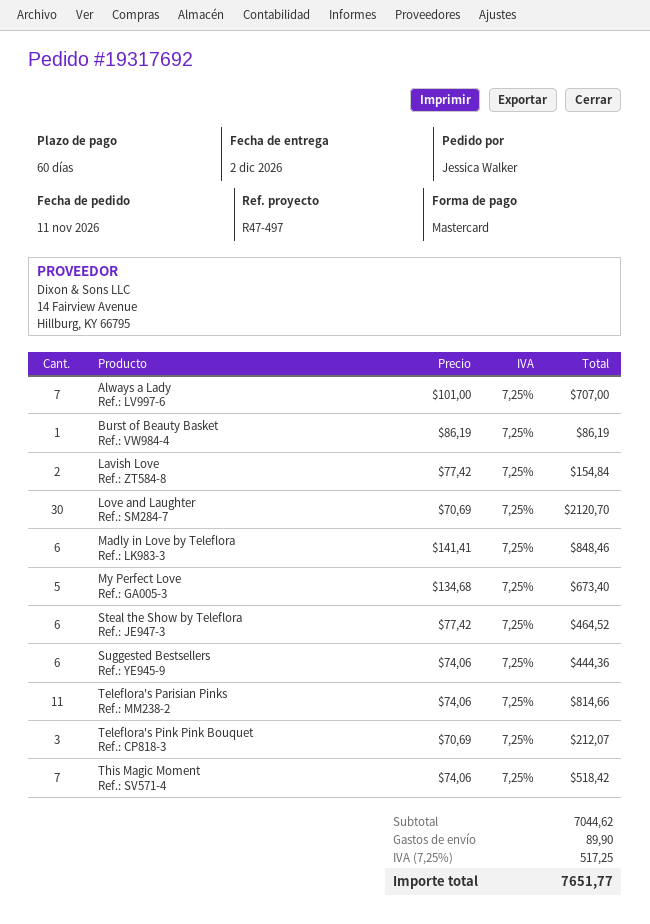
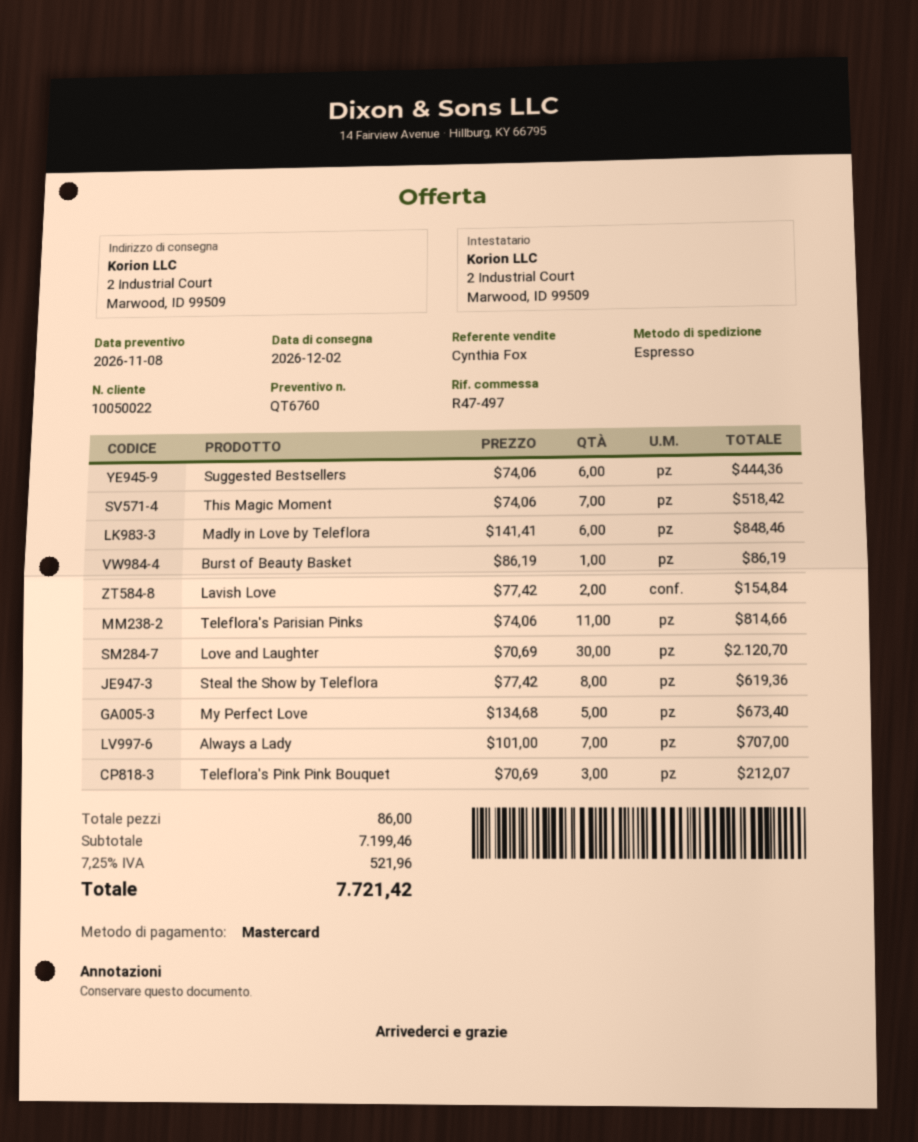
Steal the Show by Teleflora: 6 x 77.42 = 464.52 -> 8 x 77.42 = 619.36
subtotal: 7044.62 -> 7199.46
shipping: 89.90 -> none
tax: 7.25% = 517.25 -> 7.25% = 521.96
total: 7651.77 -> 7721.42

